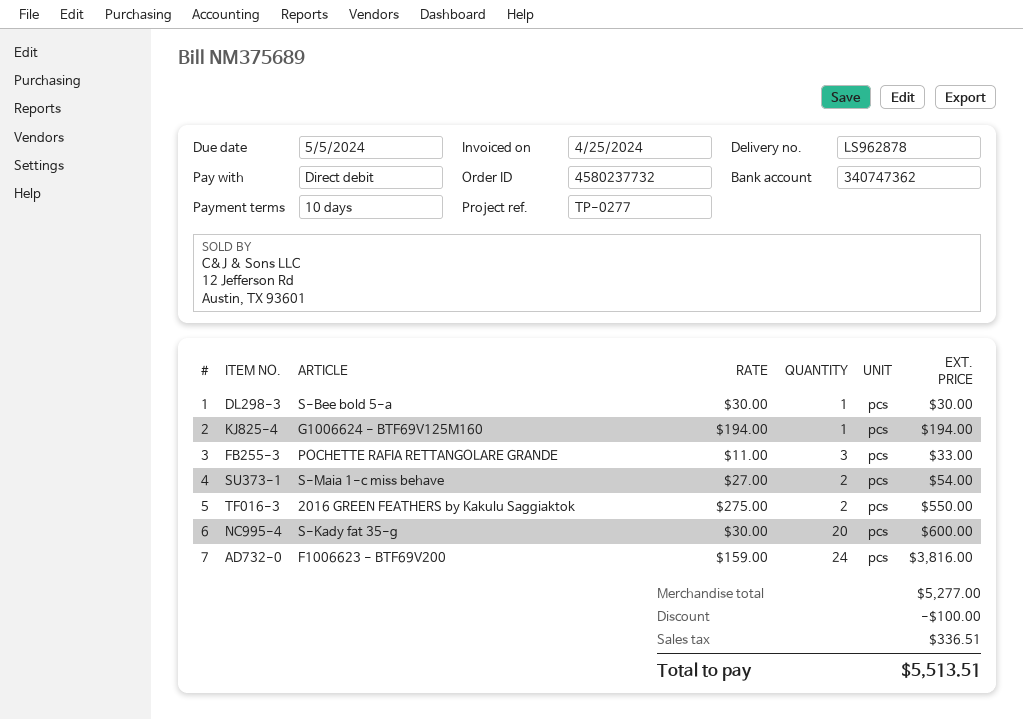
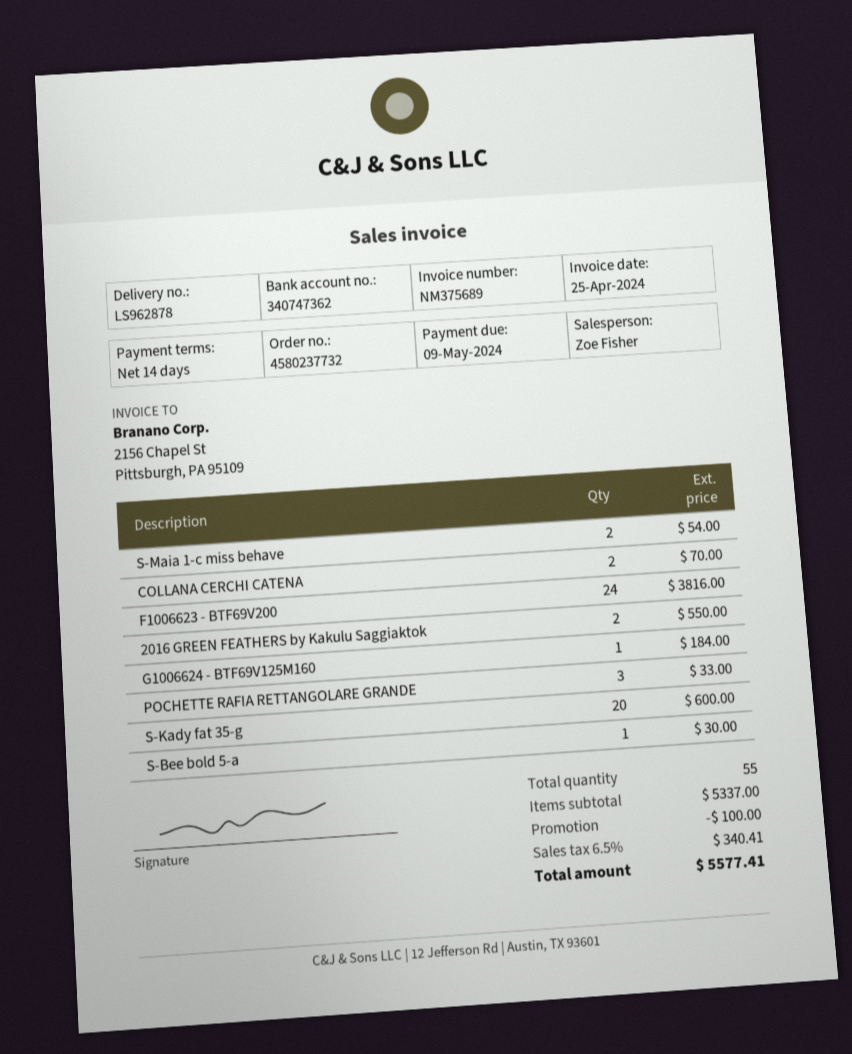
payment terms: 10 days -> 14 days
due date: 2024-05-05 -> 2024-05-09
G1006624 - BTF69V125M160: 1 for 194.00 -> 1 for 184.00
COLLANA CERCHI CATENA: none -> 2 for 70.00
subtotal: 5277.00 -> 5337.00
tax: 336.51 -> 340.41
total: 5513.51 -> 5577.41

